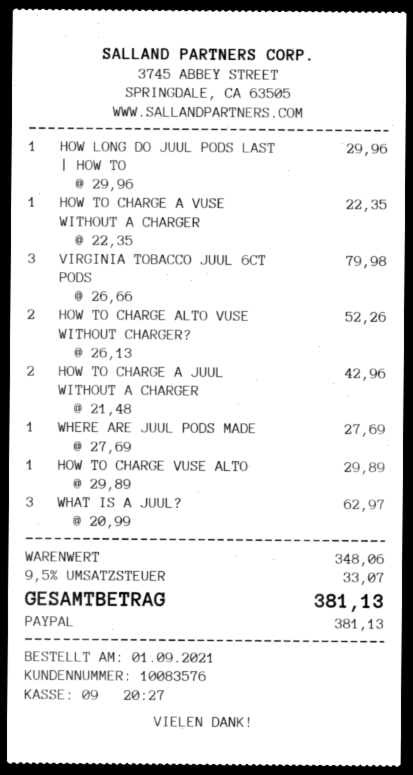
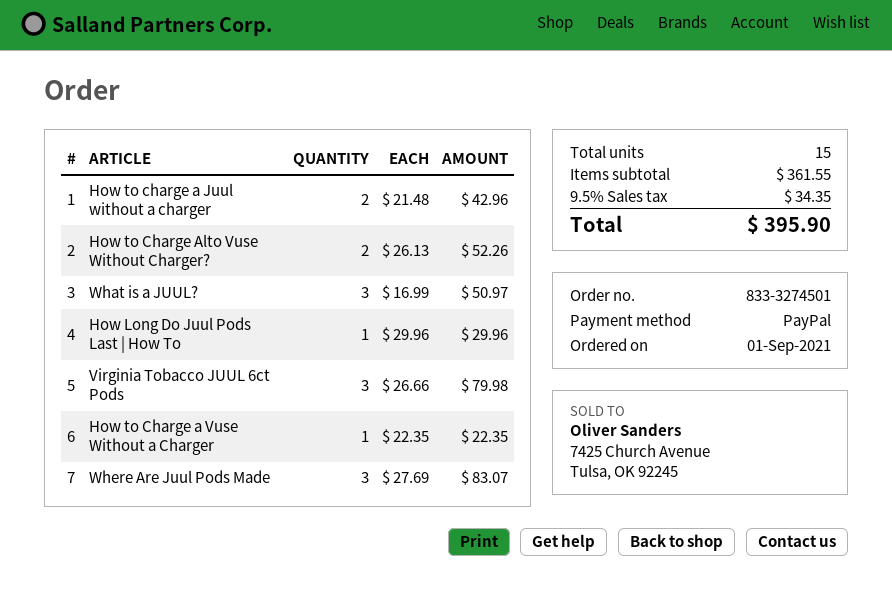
WHERE ARE JUUL PODS MADE: 1 x 27.69 = 27.69 -> 3 x 27.69 = 83.07
HOW TO CHARGE VUSE ALTO: 1 x 29.89 = 29.89 -> none
WHAT IS A JUUL?: 3 x 20.99 = 62.97 -> 3 x 16.99 = 50.97
subtotal: 348.06 -> 361.55
tax: 9.5% = 33.07 -> 9.5% = 34.35
total: 381.13 -> 395.90

